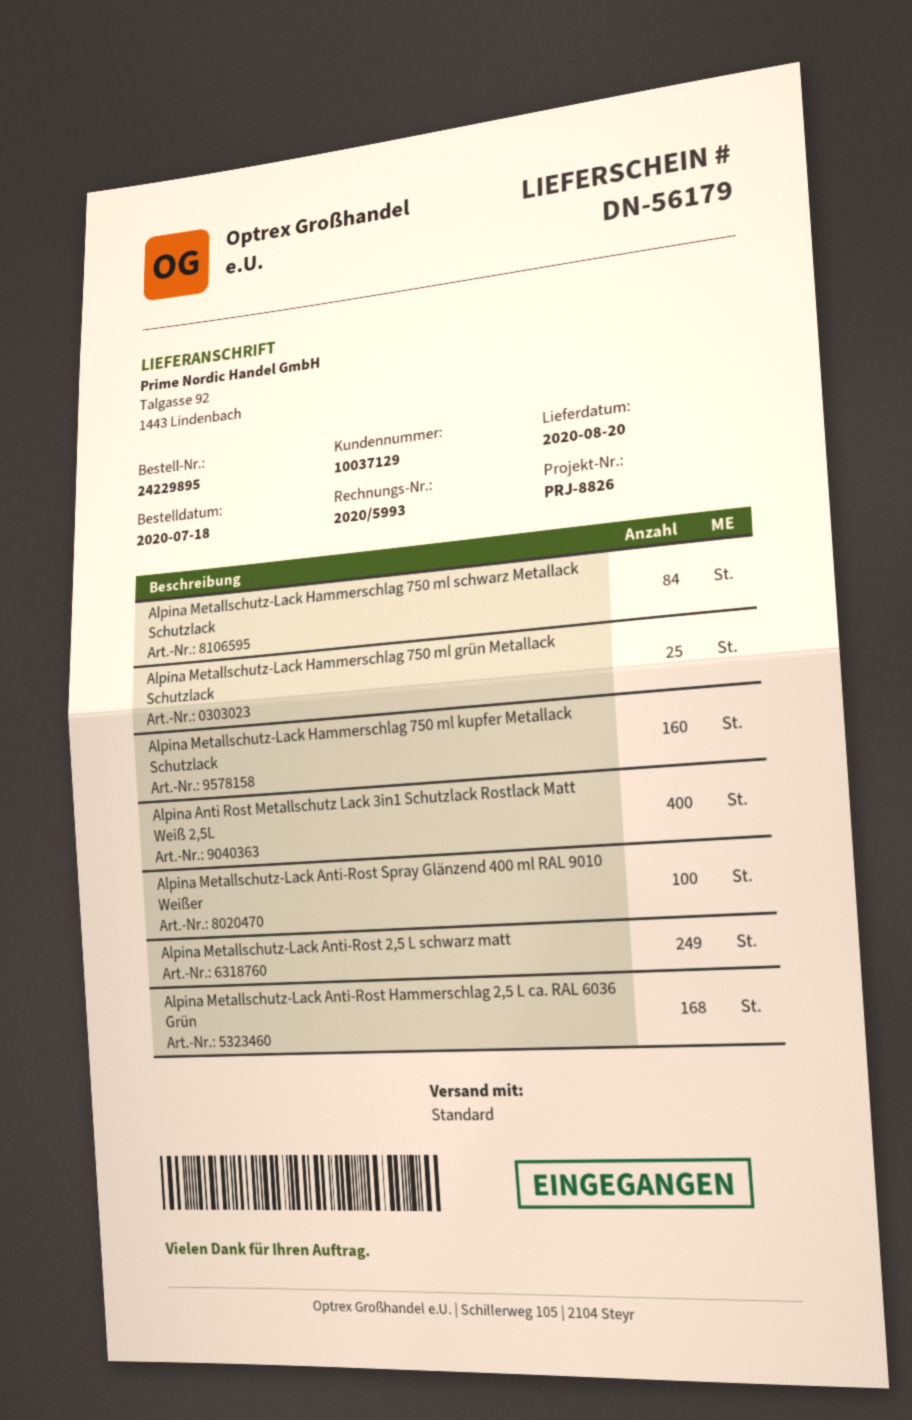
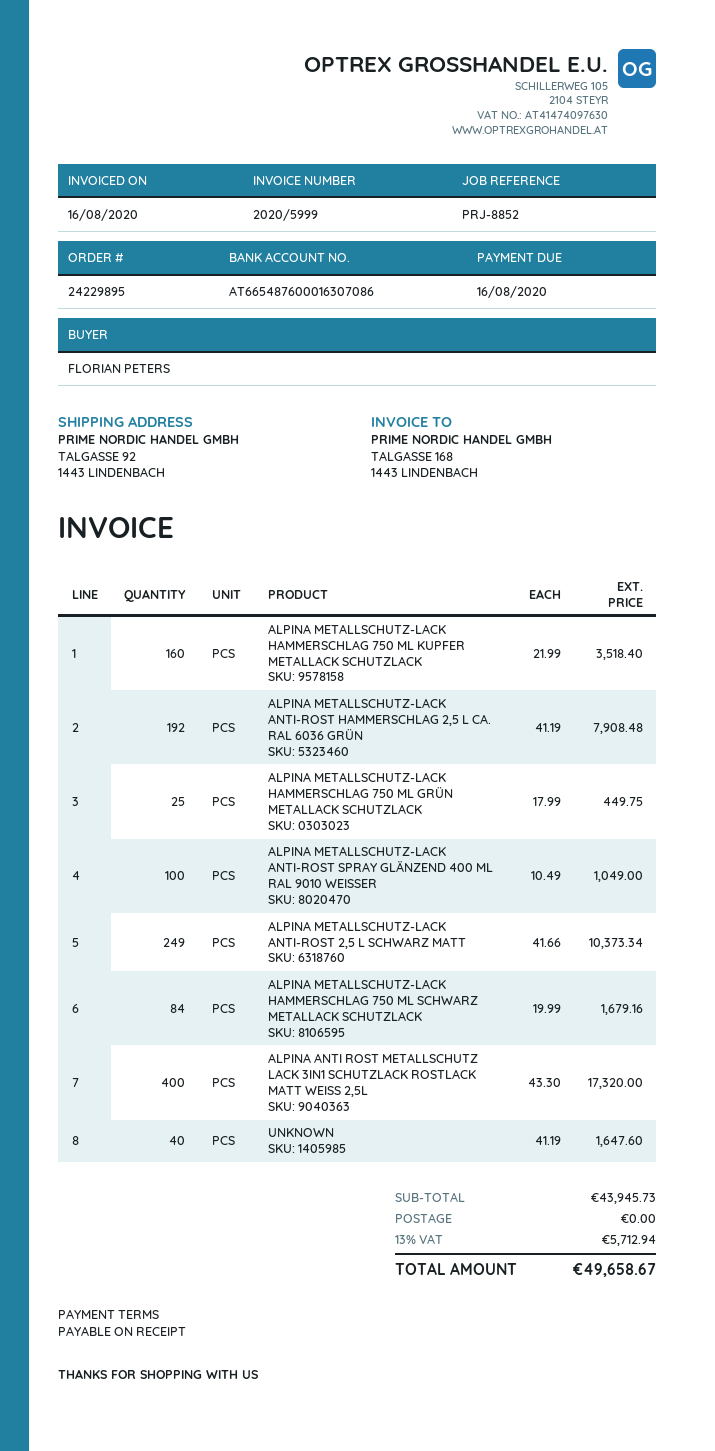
invoice number: 2020/5993 -> 2020/5999
reference: PRJ-8826 -> PRJ-8852
Alpina Metallschutz-Lack Anti-Rost Hammerschlag 2,5 L ca. RAL 6036 Grün: 168 -> 192
UNKNOWN: none -> 40

